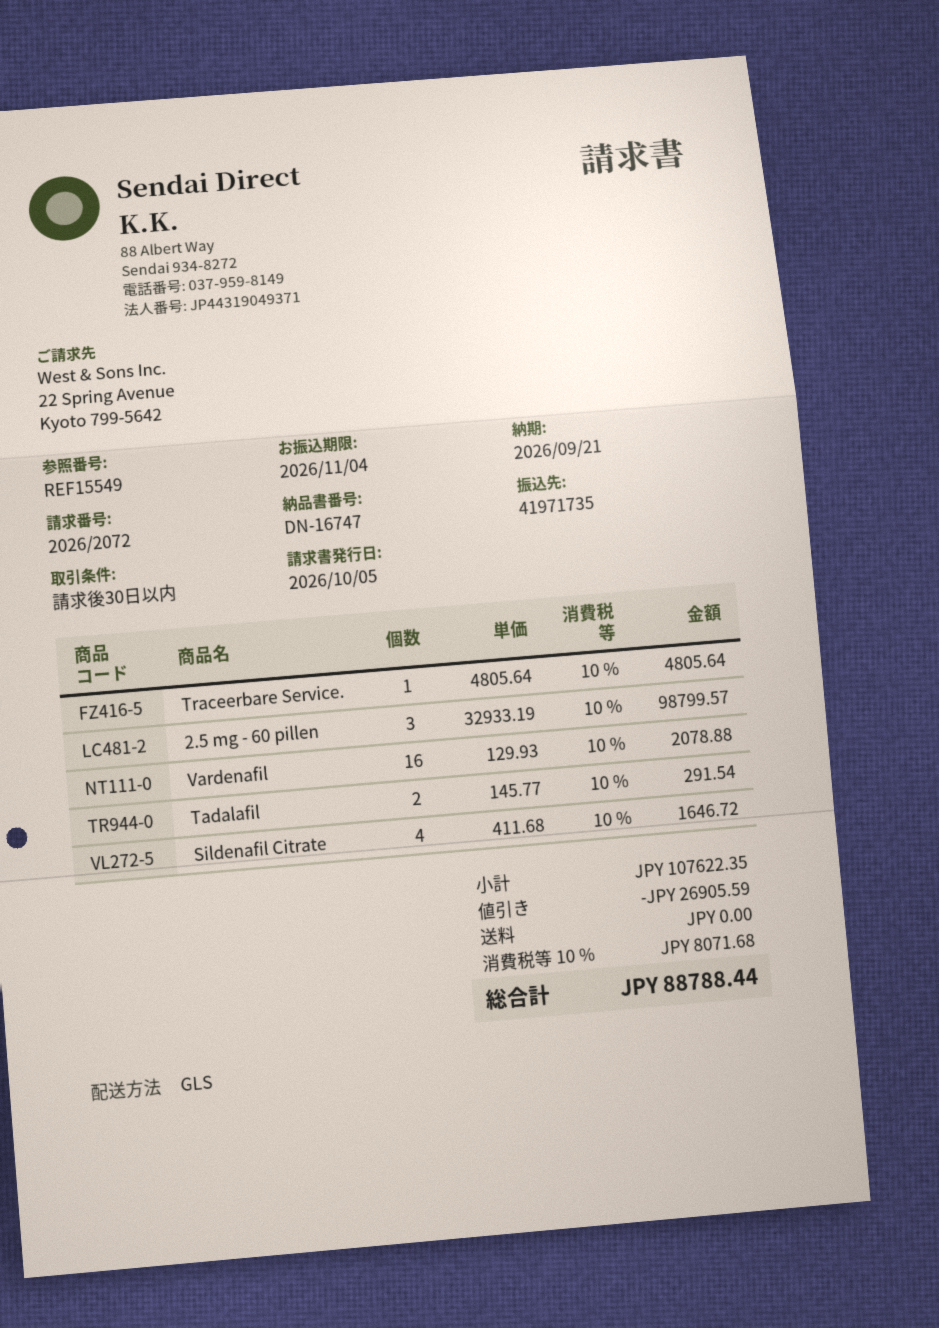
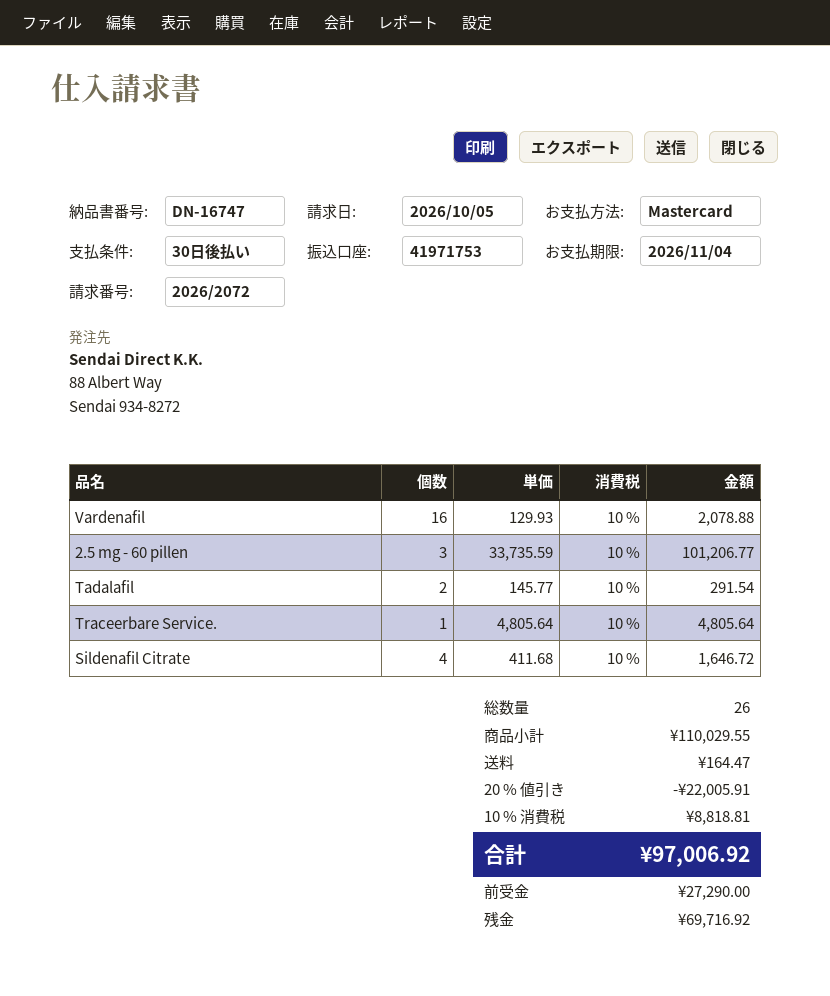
bank account: 41971735 -> 41971753
2.5 mg - 60 pillen: 3 x 32933.19 = 98799.57 -> 3 x 33735.59 = 101206.77
subtotal: 107622.35 -> 110029.55
discount: 26905.59 -> 22005.91
shipping: 0.00 -> 164.47
tax: 10% = 8071.68 -> 10% = 8818.81
total: 88788.44 -> 97006.92

